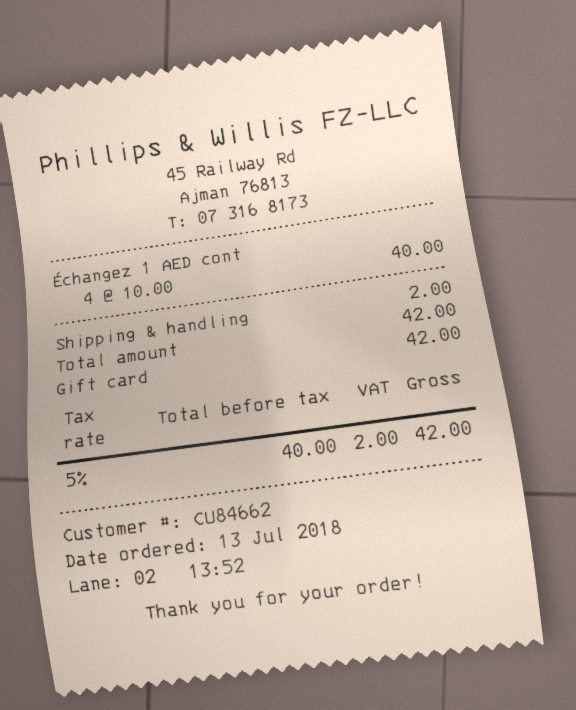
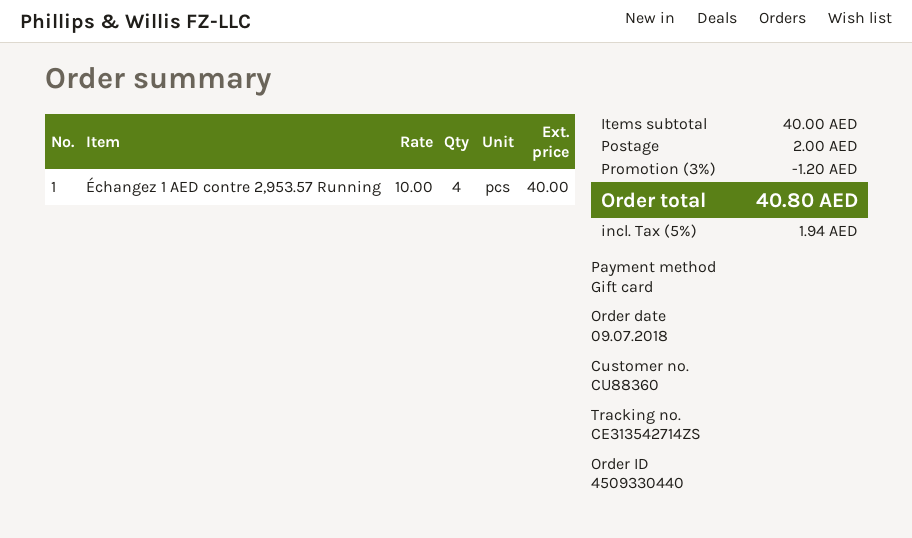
order date: 2018-07-13 -> 2018-07-09
customer number: CU84662 -> CU88360
discount: none -> 3% = 1.20
tax: 5% = 2.00 -> 5% = 1.94
total: 42.00 -> 40.80

